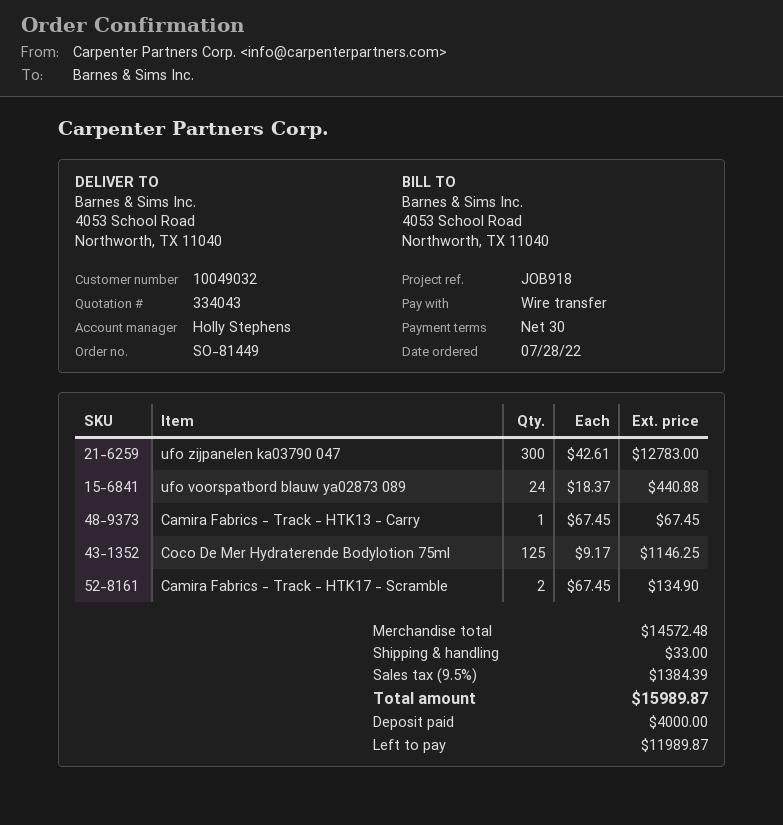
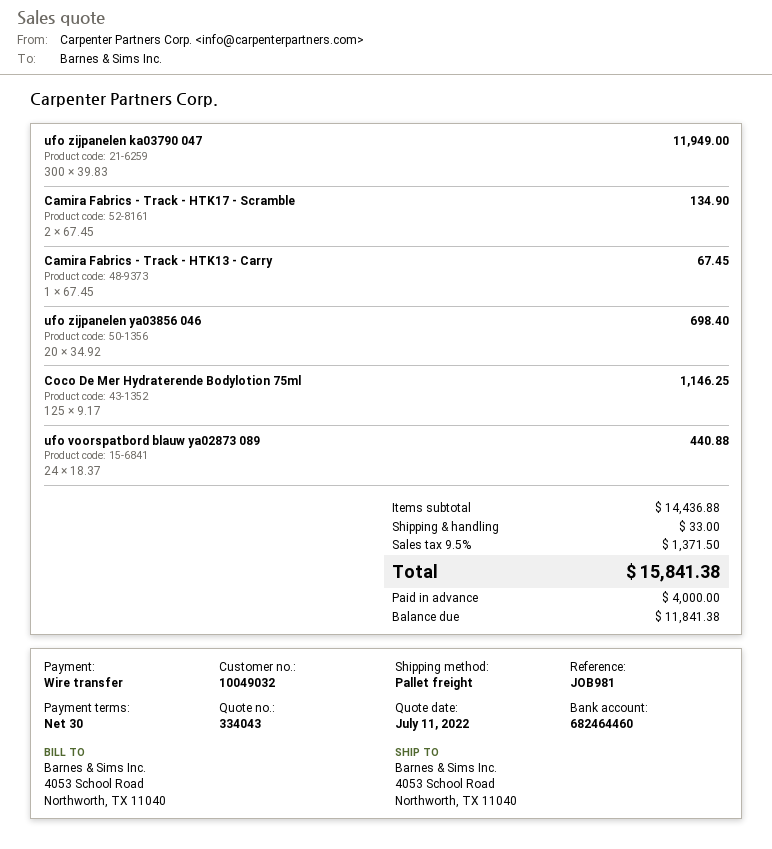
reference: JOB918 -> JOB981
ufo zijpanelen ka03790 047: 300 x 42.61 = 12783.00 -> 300 x 39.83 = 11949.00
ufo zijpanelen ya03856 046: none -> 20 x 34.92 = 698.40
subtotal: 14572.48 -> 14436.88
tax: 9.5% = 1384.39 -> 9.5% = 1371.50
total: 15989.87 -> 15841.38
balance: 11989.87 -> 11841.38

